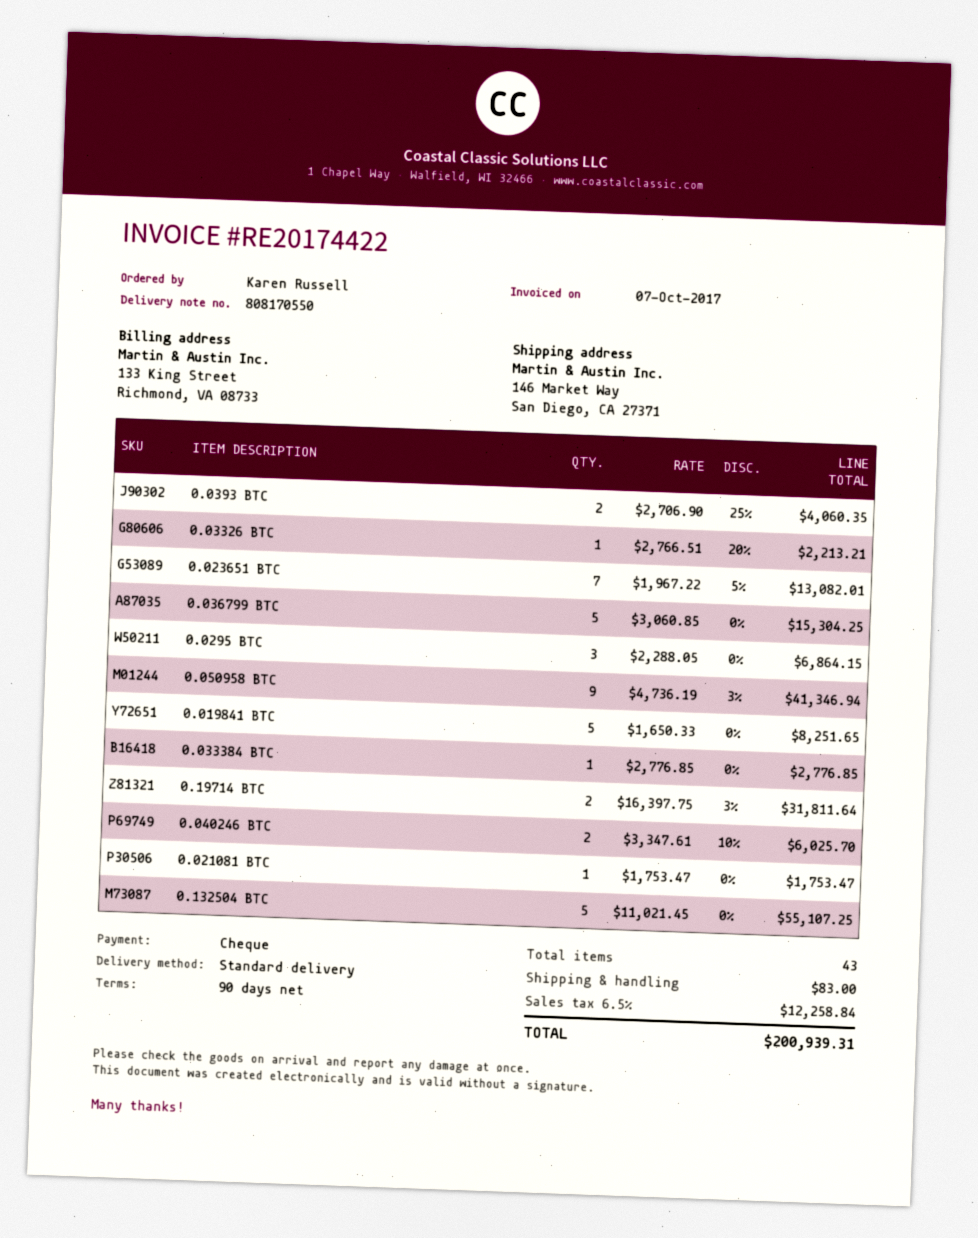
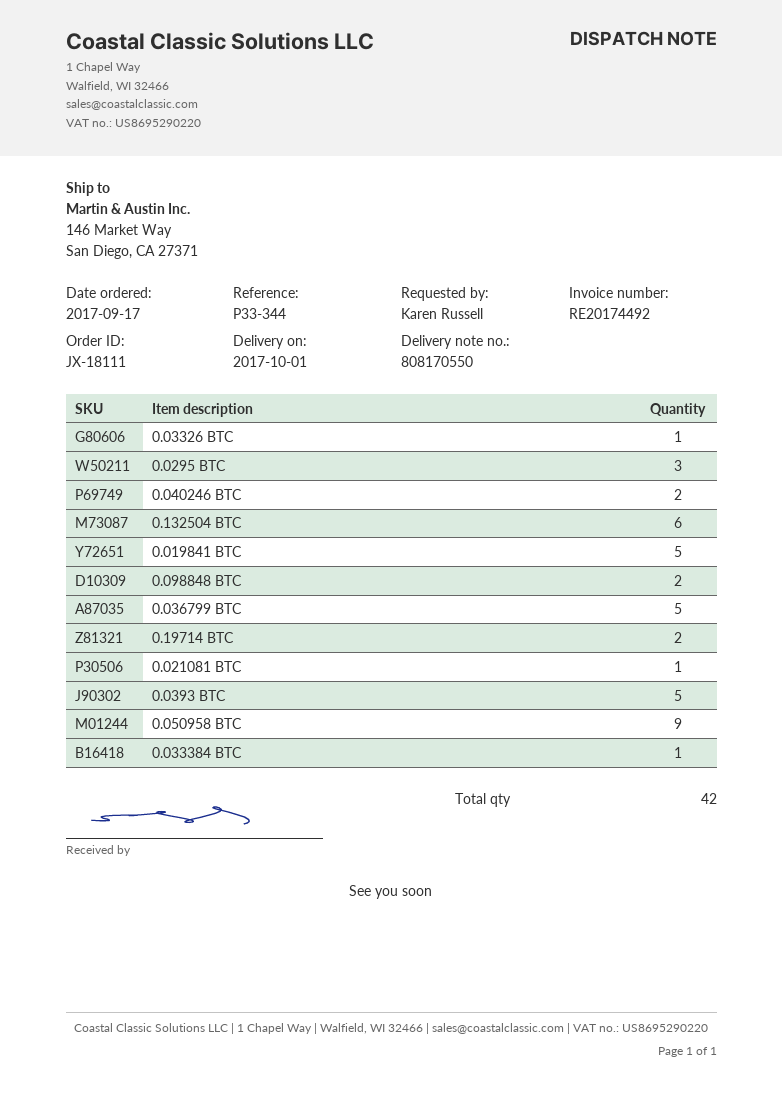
invoice number: RE20174422 -> RE20174492
0.0393 BTC: 2 -> 5
0.023651 BTC: 7 -> none
0.132504 BTC: 5 -> 6
0.098848 BTC: none -> 2
total quantity: 43 -> 42

